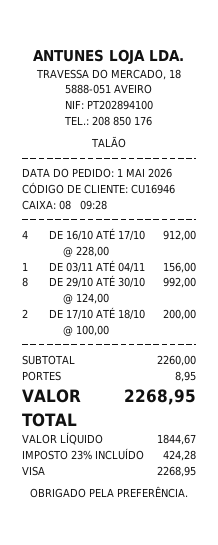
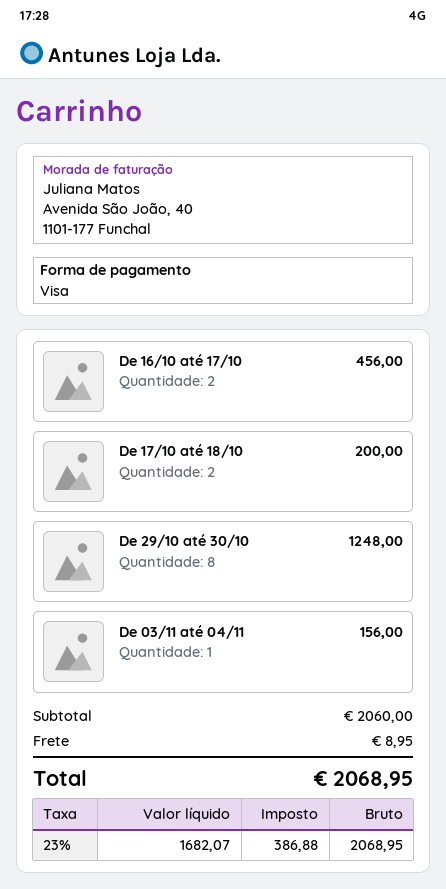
DE 16/10 ATÉ 17/10: 4 for 912.00 -> 2 for 456.00
DE 29/10 ATÉ 30/10: 8 for 992.00 -> 8 for 1248.00
subtotal: 2260.00 -> 2060.00
net: 1844.67 -> 1682.07
tax: 23% = 424.28 -> 23% = 386.88
total: 2268.95 -> 2068.95

